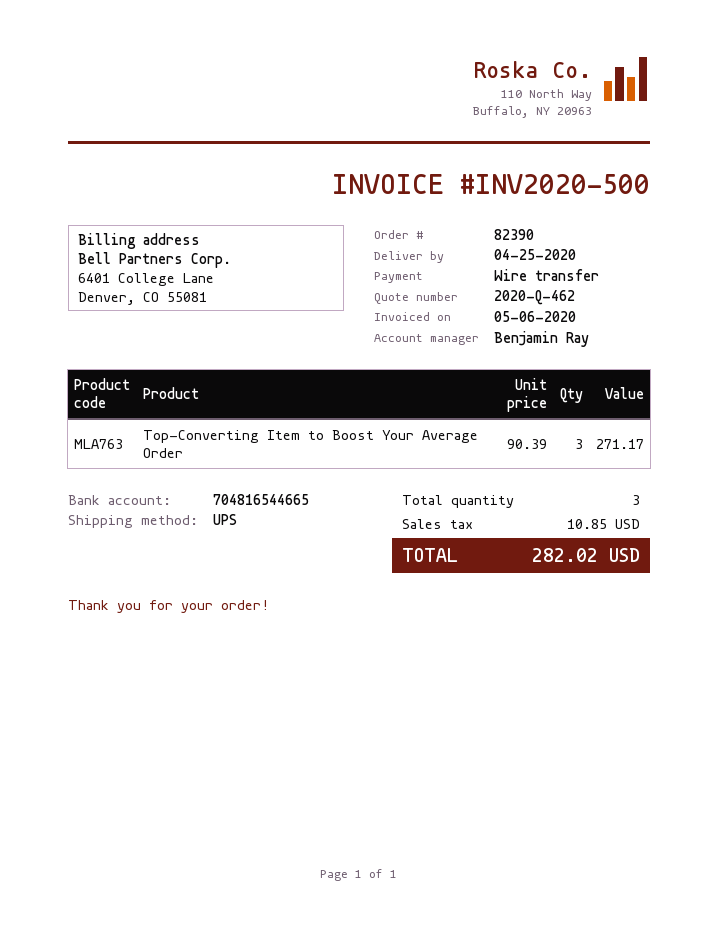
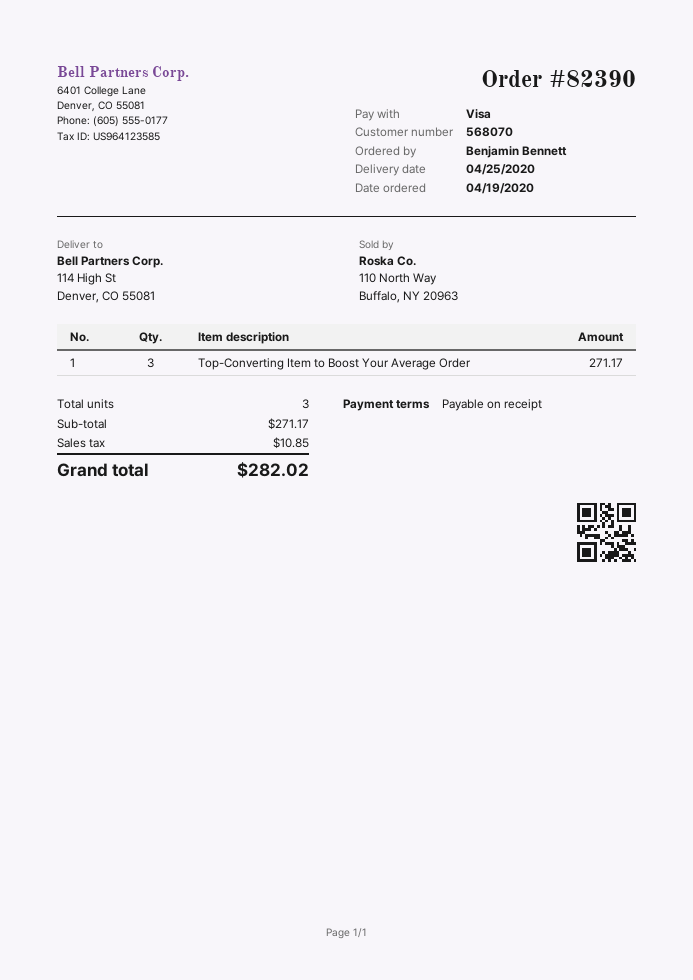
payment method: bank transfer -> Visa

